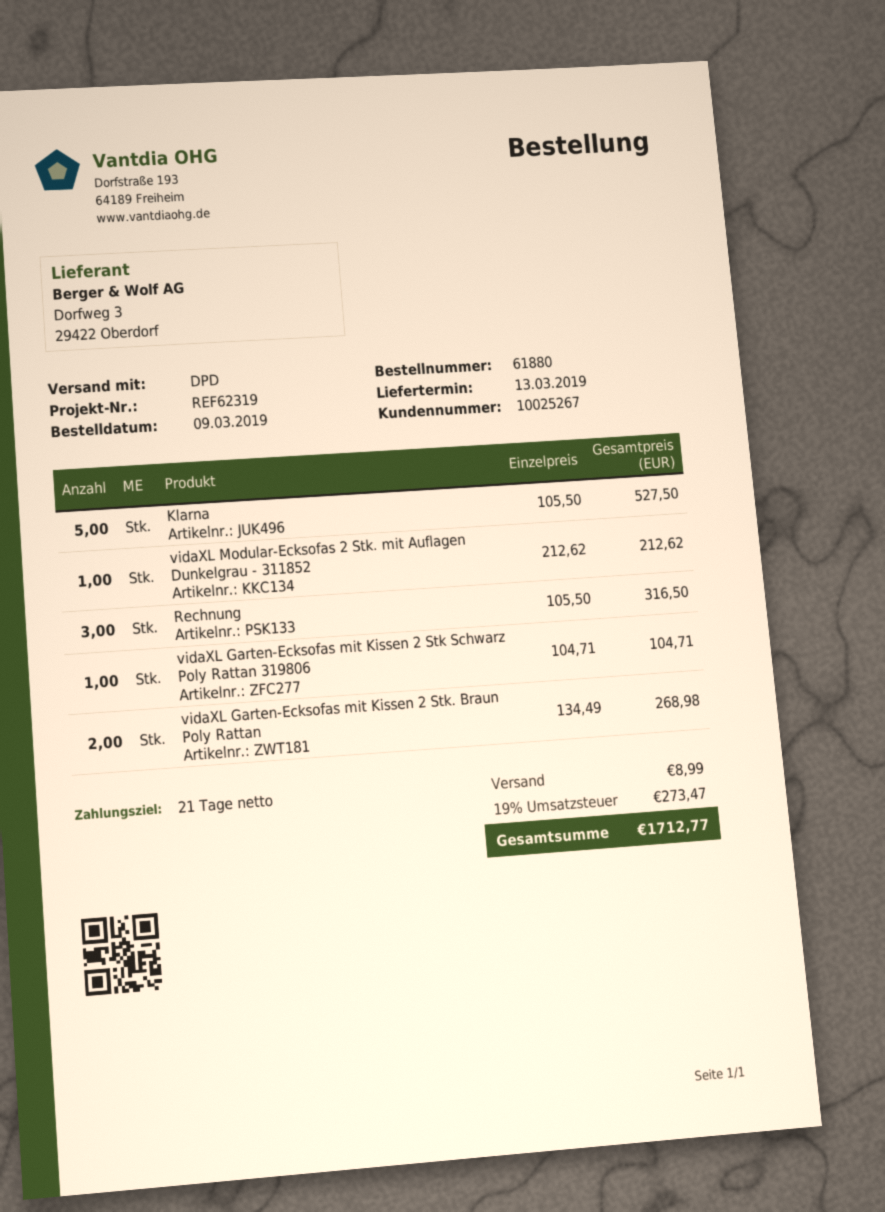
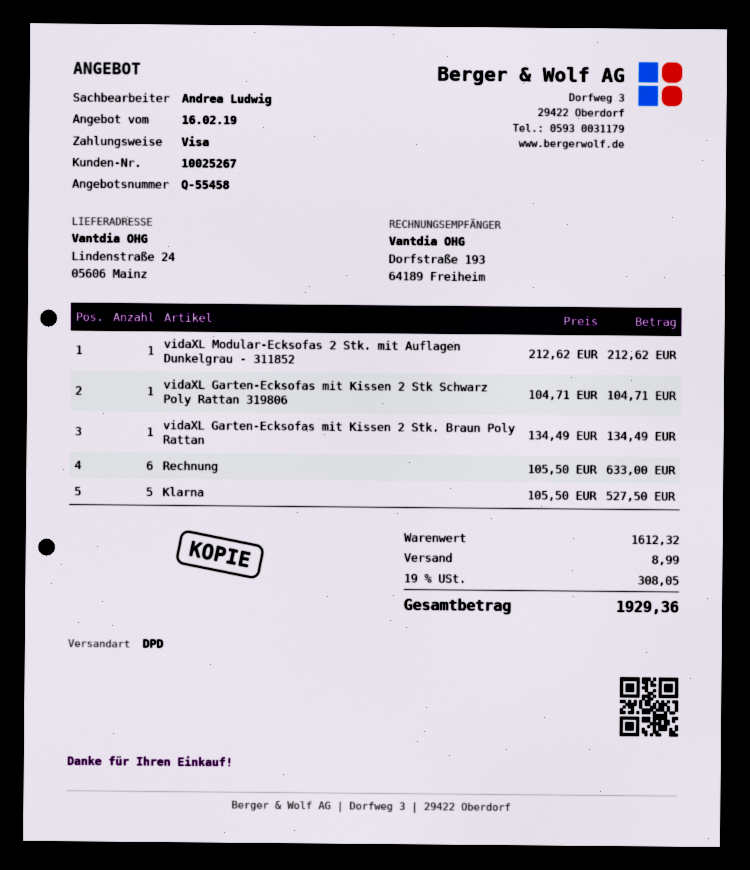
Rechnung: 3 x 105.50 = 316.50 -> 6 x 105.50 = 633.00
vidaXL Garten-Ecksofas mit Kissen 2 Stk. Braun Poly Rattan: 2 x 134.49 = 268.98 -> 1 x 134.49 = 134.49
tax: 19% = 273.47 -> 19% = 308.05
total: 1712.77 -> 1929.36

